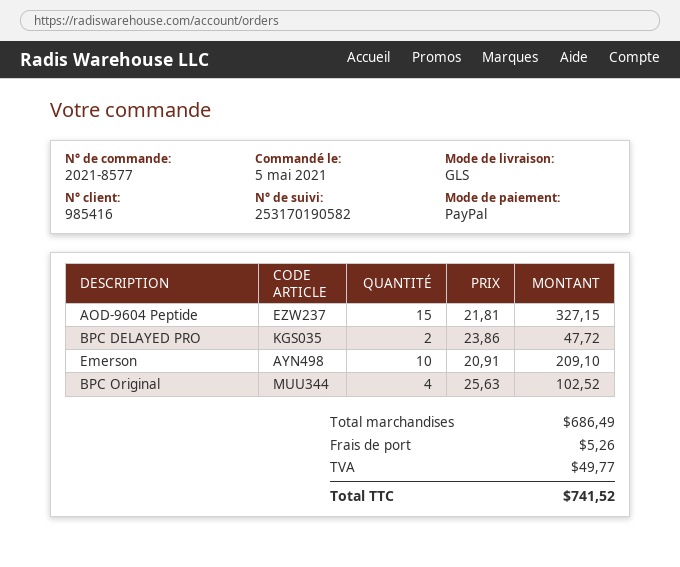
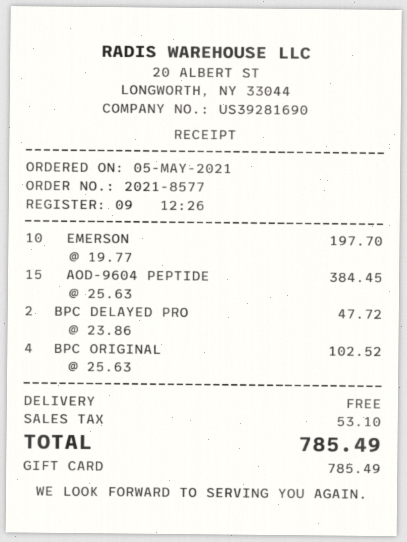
payment method: PayPal -> gift card
AOD-9604 Peptide: 15 x 21.81 = 327.15 -> 15 x 25.63 = 384.45
Emerson: 10 x 20.91 = 209.10 -> 10 x 19.77 = 197.70
shipping: 5.26 -> 0.00
tax: 49.77 -> 53.10
total: 741.52 -> 785.49

